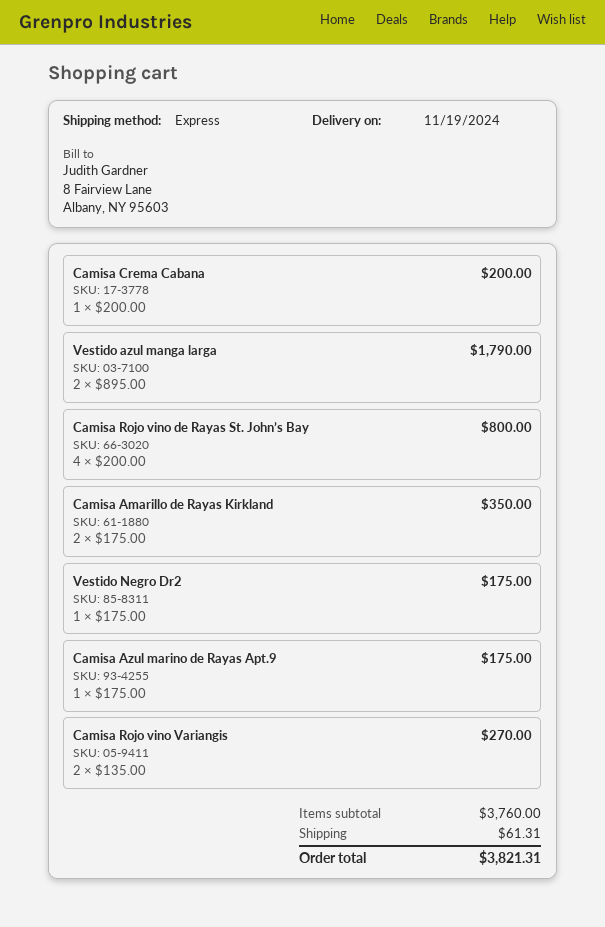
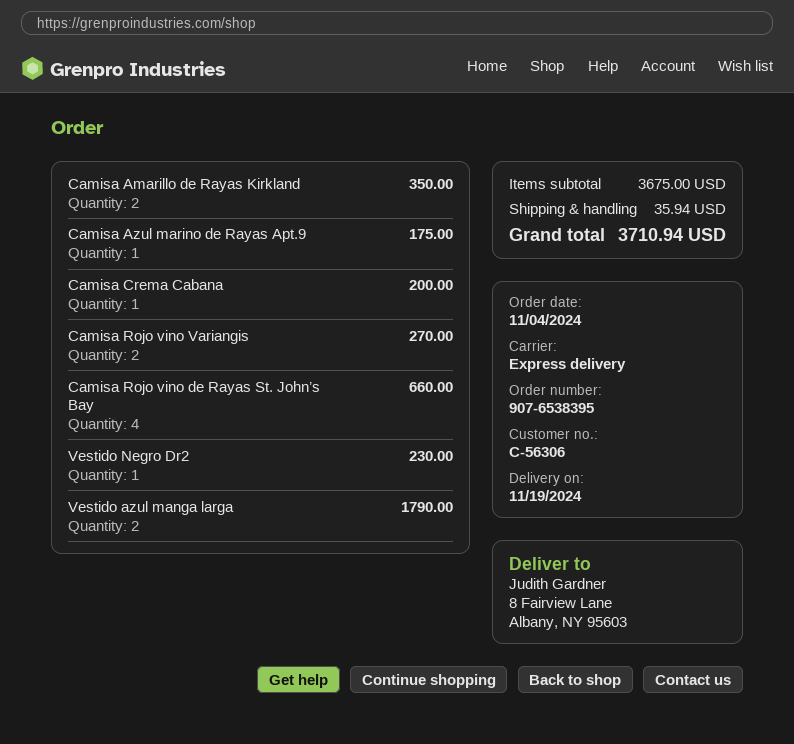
Camisa Rojo vino de Rayas St. John’s Bay: 4 for 800.00 -> 4 for 660.00
Vestido Negro Dr2: 1 for 175.00 -> 1 for 230.00
subtotal: 3760.00 -> 3675.00
shipping: 61.31 -> 35.94
total: 3821.31 -> 3710.94

